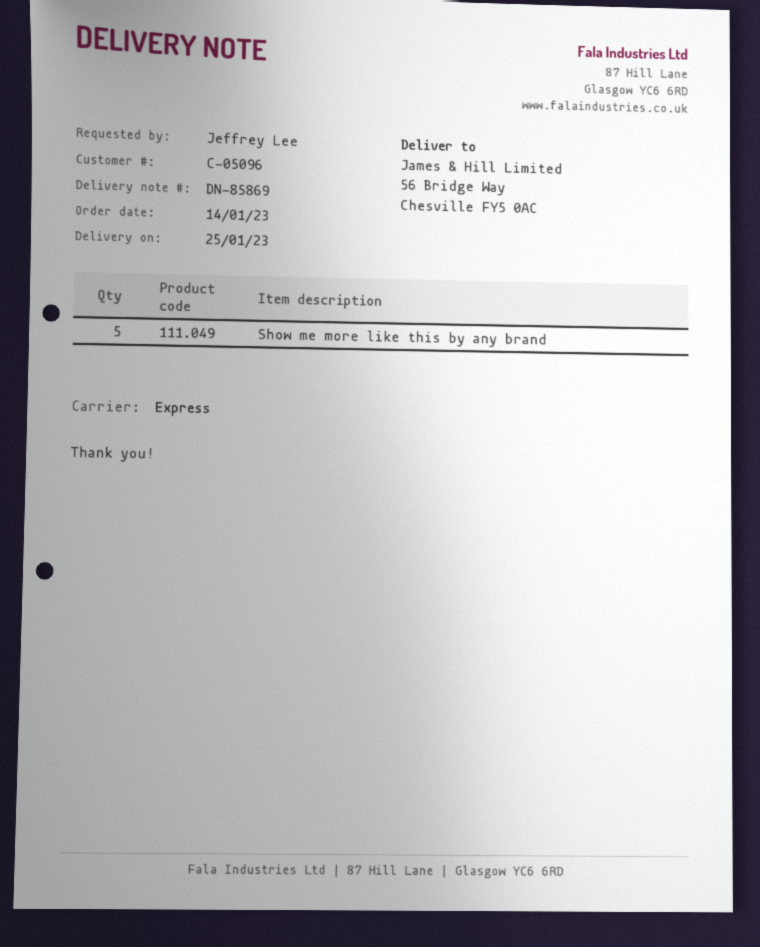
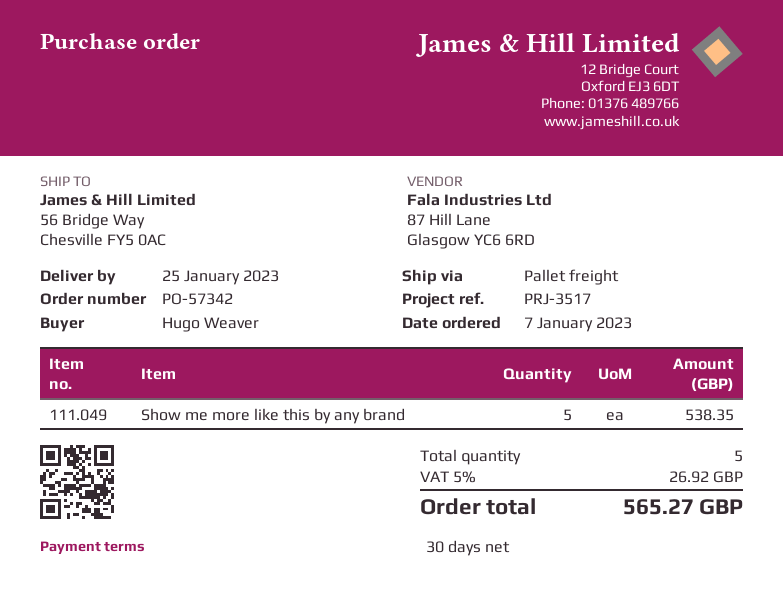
order date: 2023-01-14 -> 2023-01-07
ordered by: Jeffrey Lee -> Hugo Weaver
shipping method: express -> pallet freight

